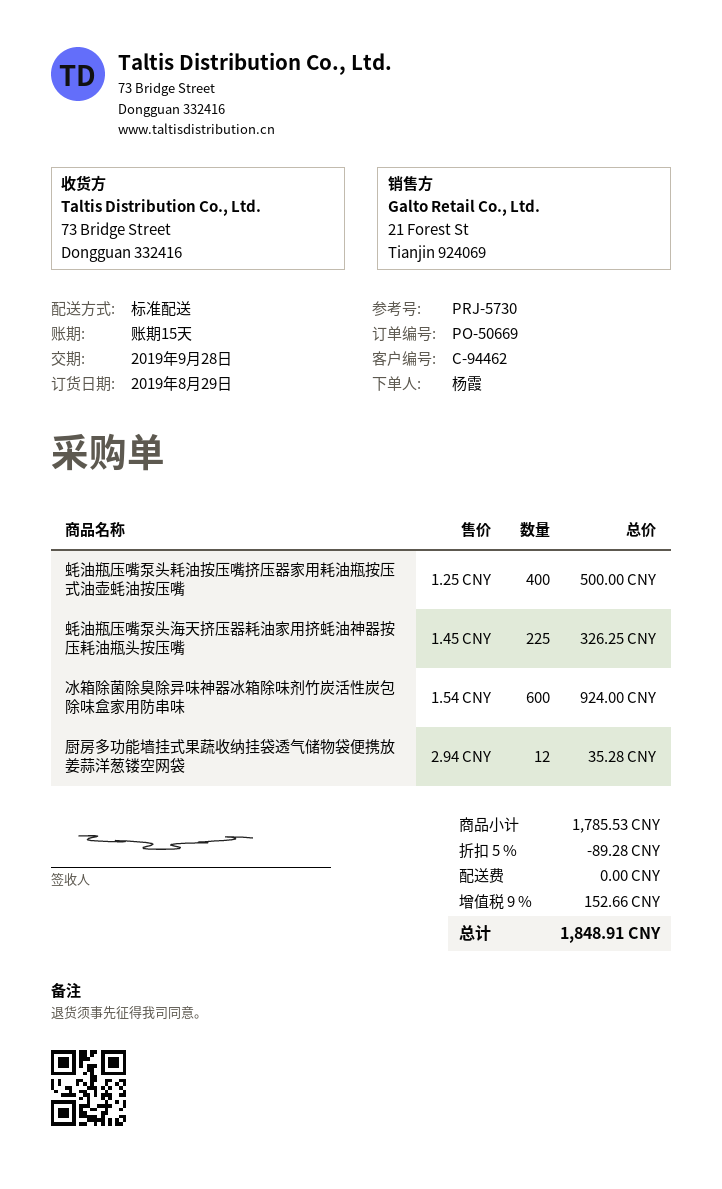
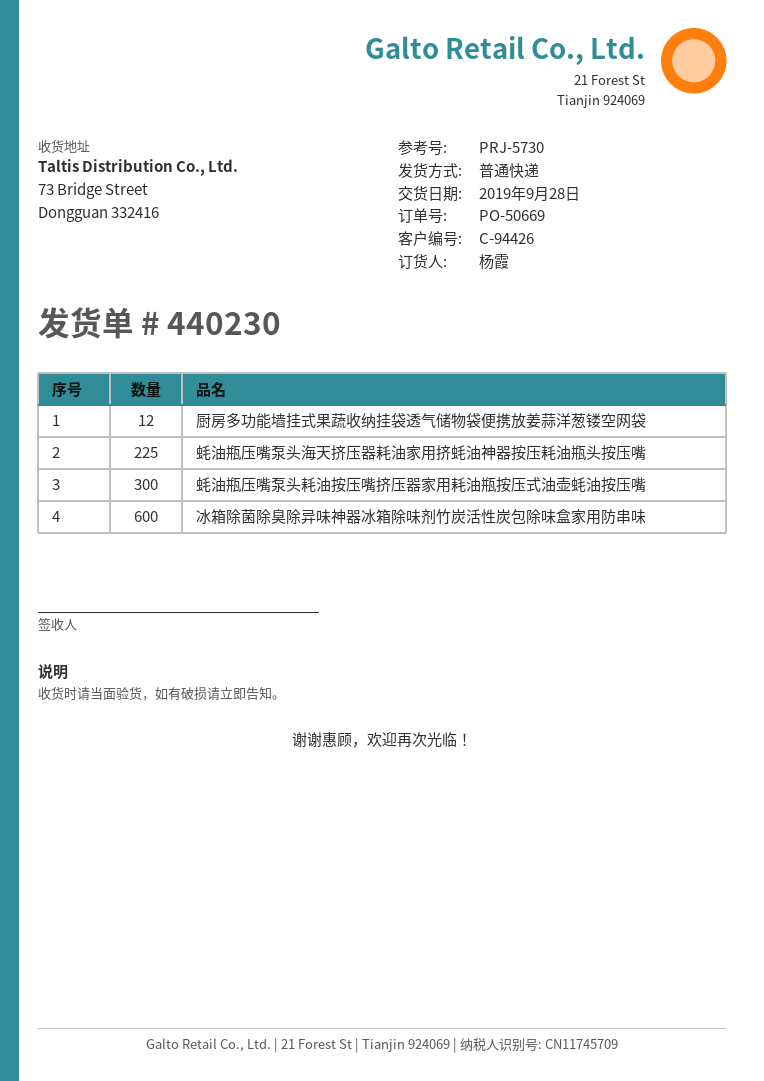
customer number: C-94462 -> C-94426
蚝油瓶压嘴泵头耗油按压嘴挤压器家用耗油瓶按压式油壶蚝油按压嘴: 400 -> 300

